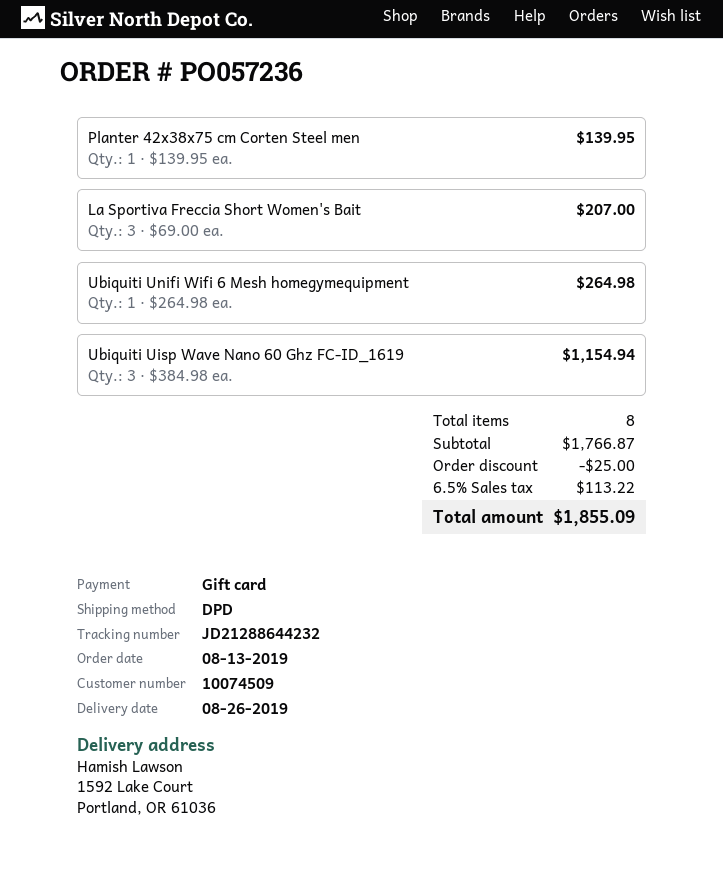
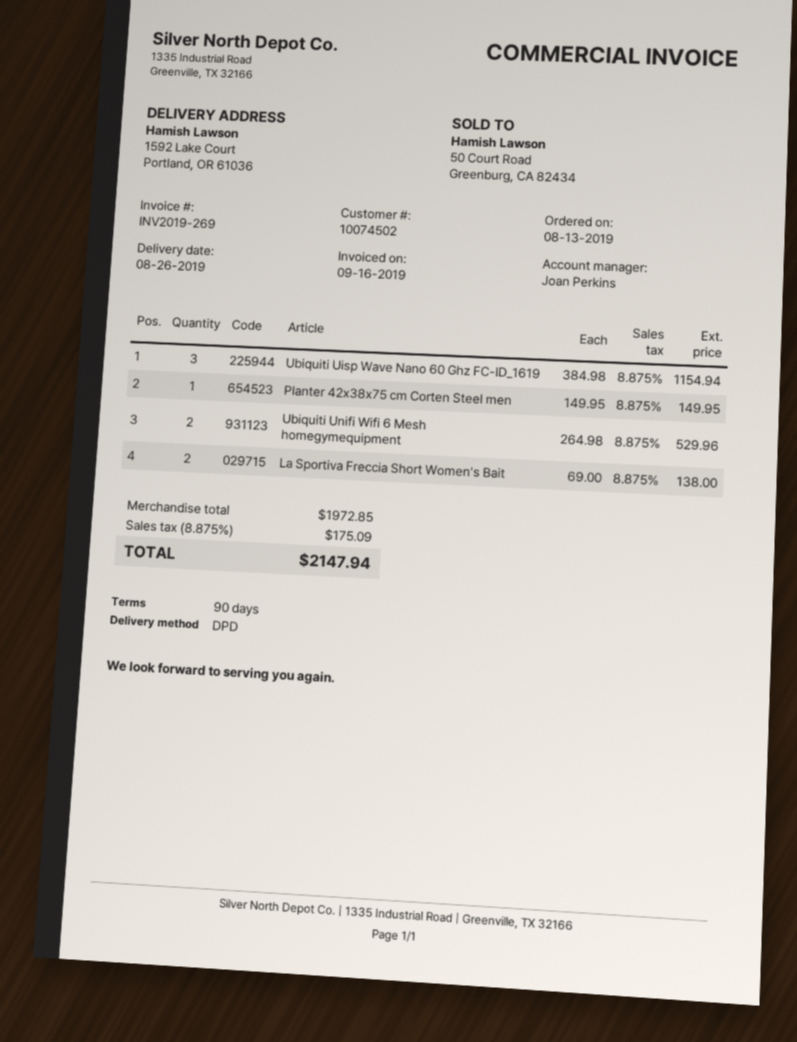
customer number: 10074509 -> 10074502
Planter 42x38x75 cm Corten Steel men: 1 x 139.95 = 139.95 -> 1 x 149.95 = 149.95
La Sportiva Freccia Short Women's Bait: 3 x 69.00 = 207.00 -> 2 x 69.00 = 138.00
Ubiquiti Unifi Wifi 6 Mesh homegymequipment: 1 x 264.98 = 264.98 -> 2 x 264.98 = 529.96
subtotal: 1766.87 -> 1972.85
discount: 25.00 -> none
tax: 6.5% = 113.22 -> 8.875% = 175.09
total: 1855.09 -> 2147.94

